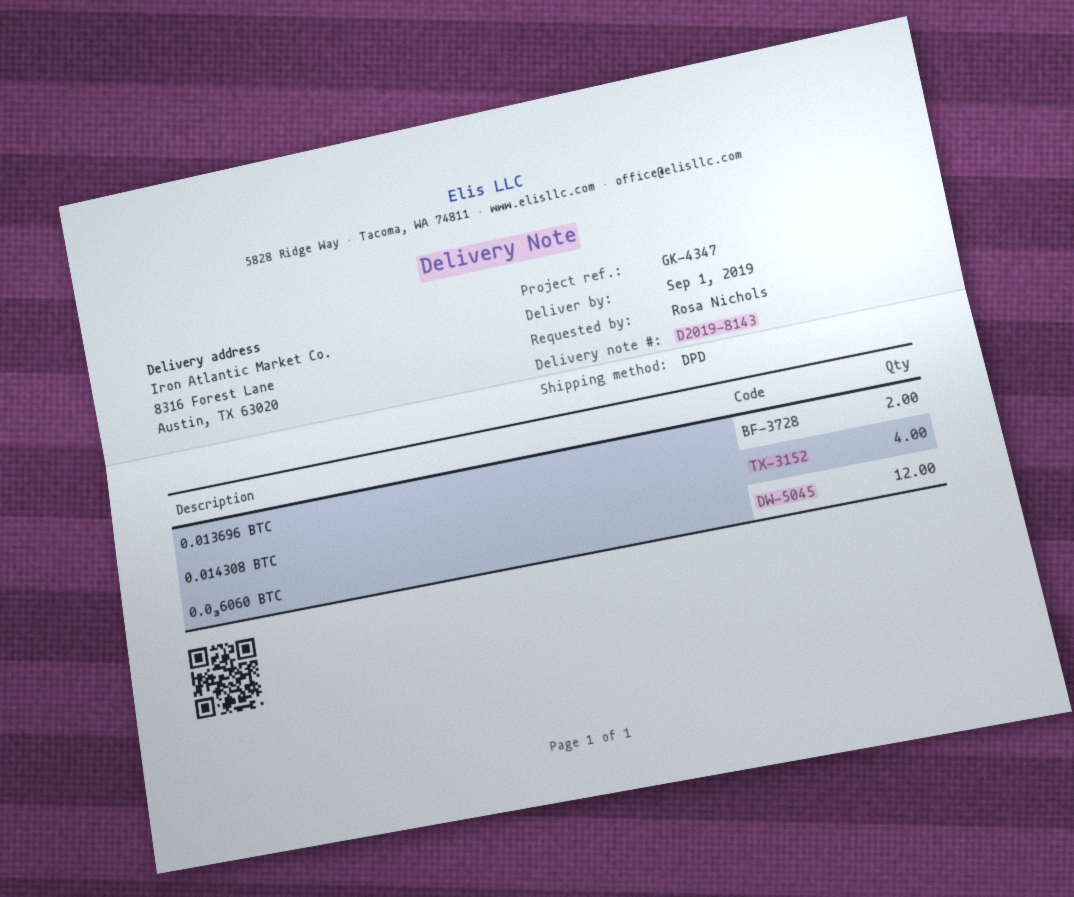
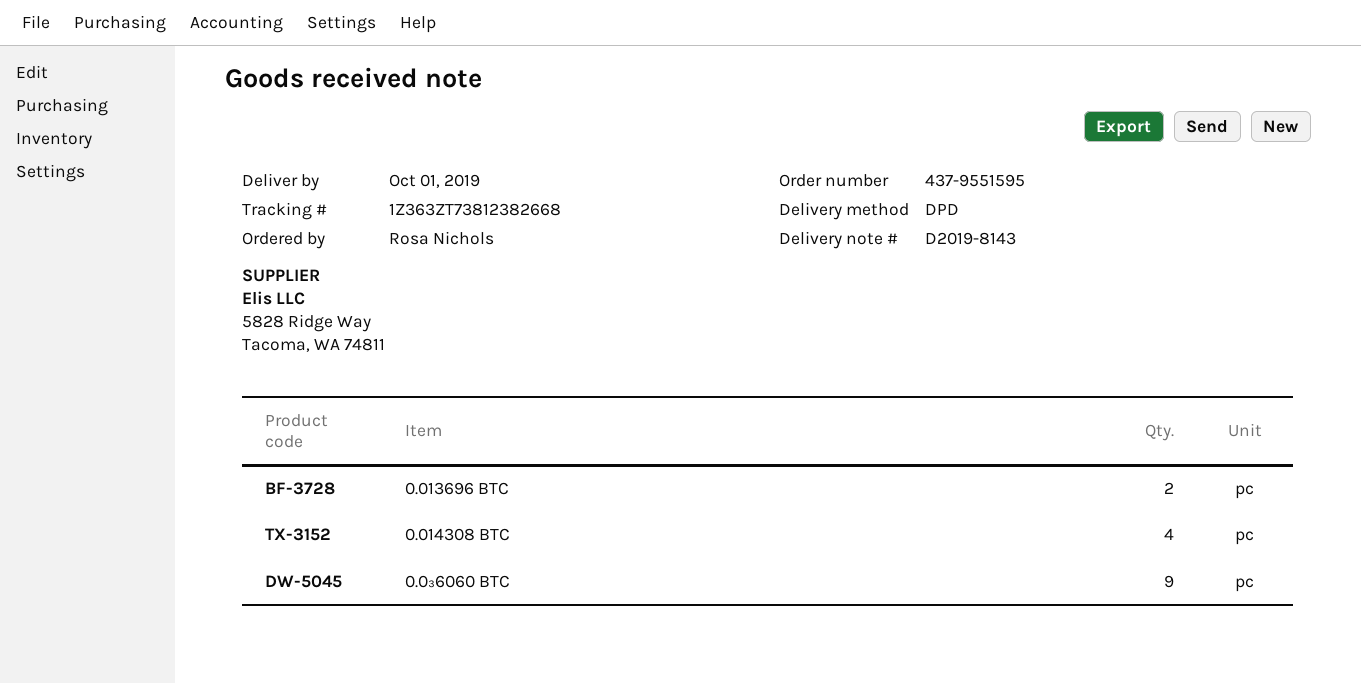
delivery date: 2019-09-01 -> 2019-10-01
0.0₃6060 BTC: 12 -> 9

